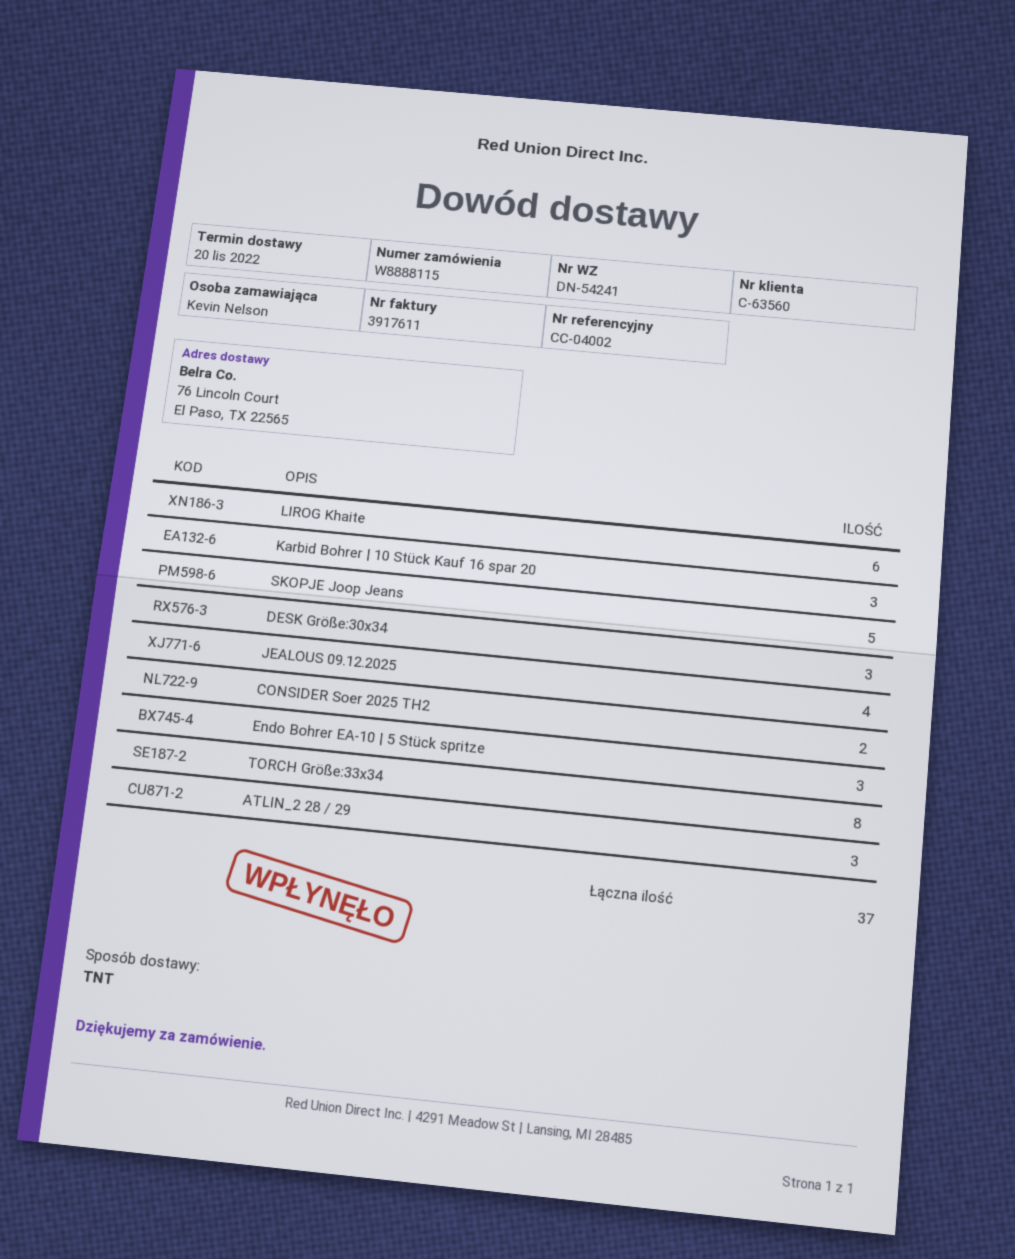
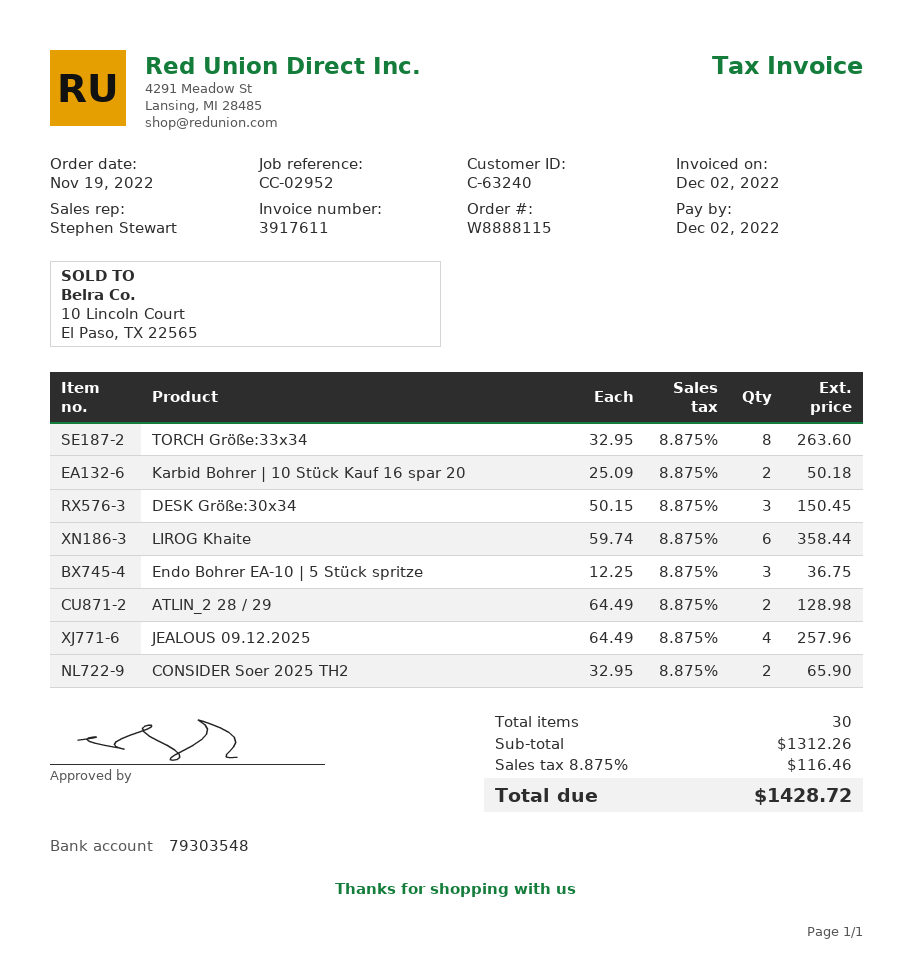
customer number: C-63560 -> C-63240
reference: CC-04002 -> CC-02952
Karbid Bohrer | 10 Stück Kauf 16 spar 20: 3 -> 2
SKOPJE Joop Jeans: 5 -> none
ATLIN_2 28 / 29: 3 -> 2
total quantity: 37 -> 30

